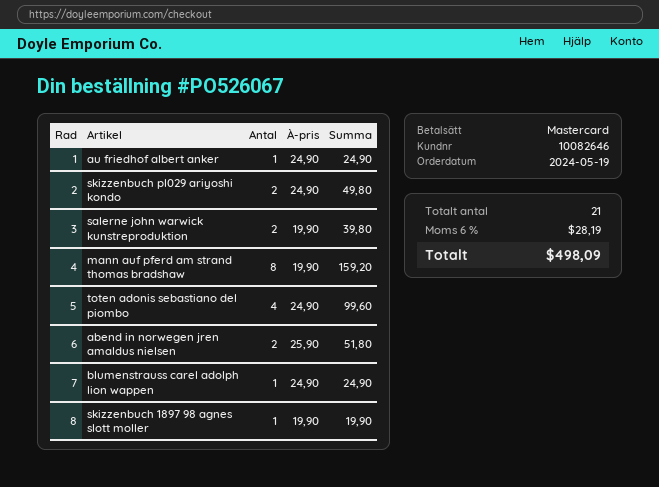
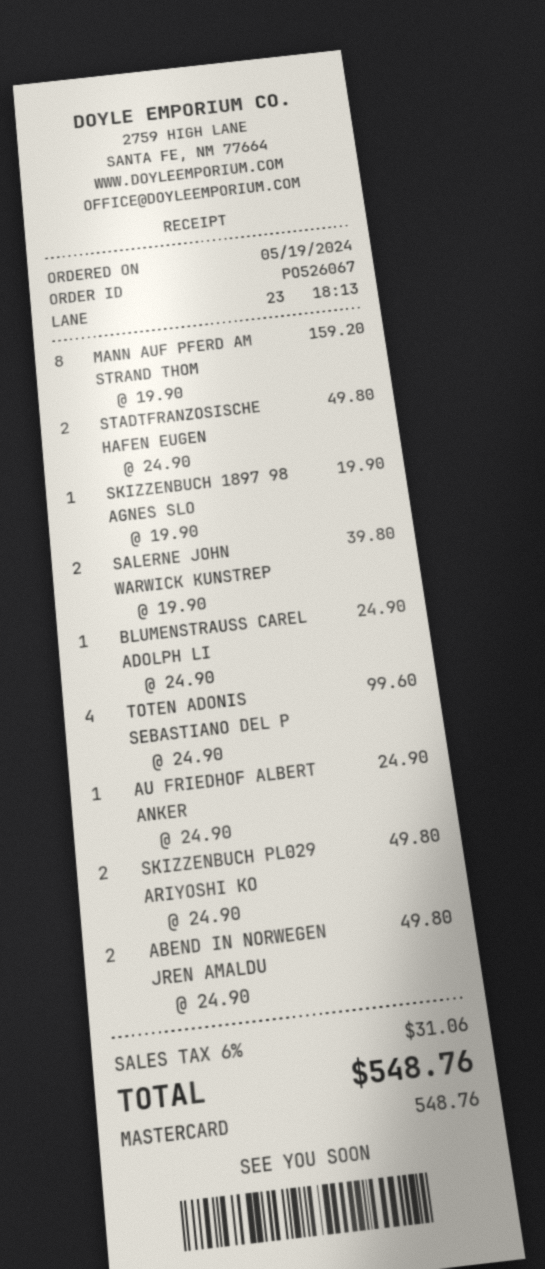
abend in norwegen jren amaldus nielsen: 2 x 25.90 = 51.80 -> 2 x 24.90 = 49.80
STADTFRANZOSISCHE HAFEN EUGEN: none -> 2 x 24.90 = 49.80
tax: 6% = 28.19 -> 6% = 31.06
total: 498.09 -> 548.76

